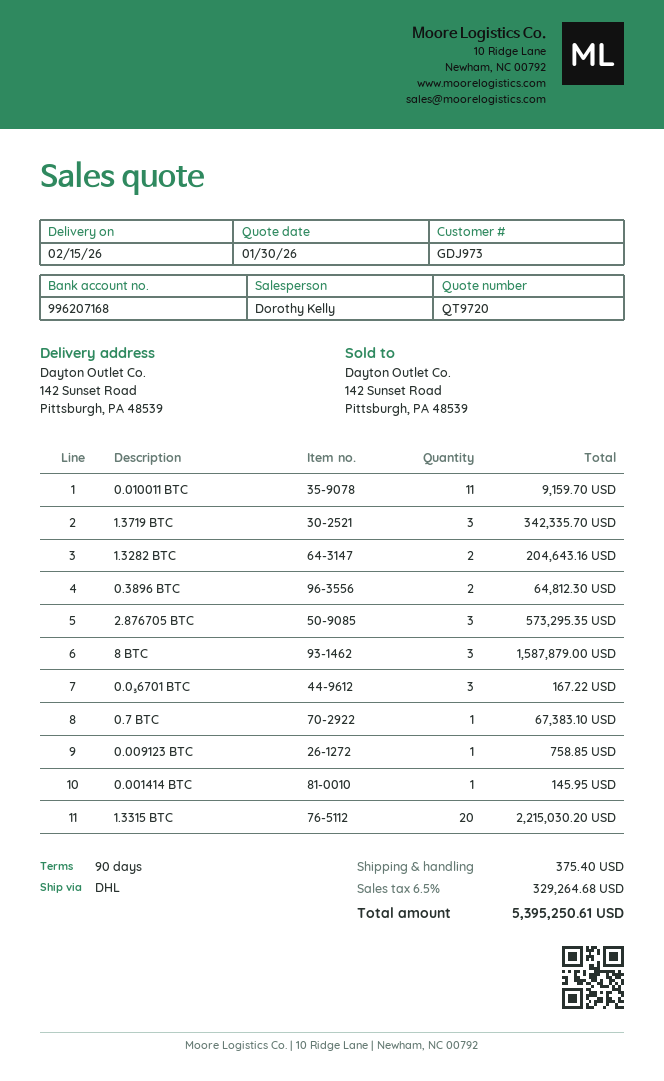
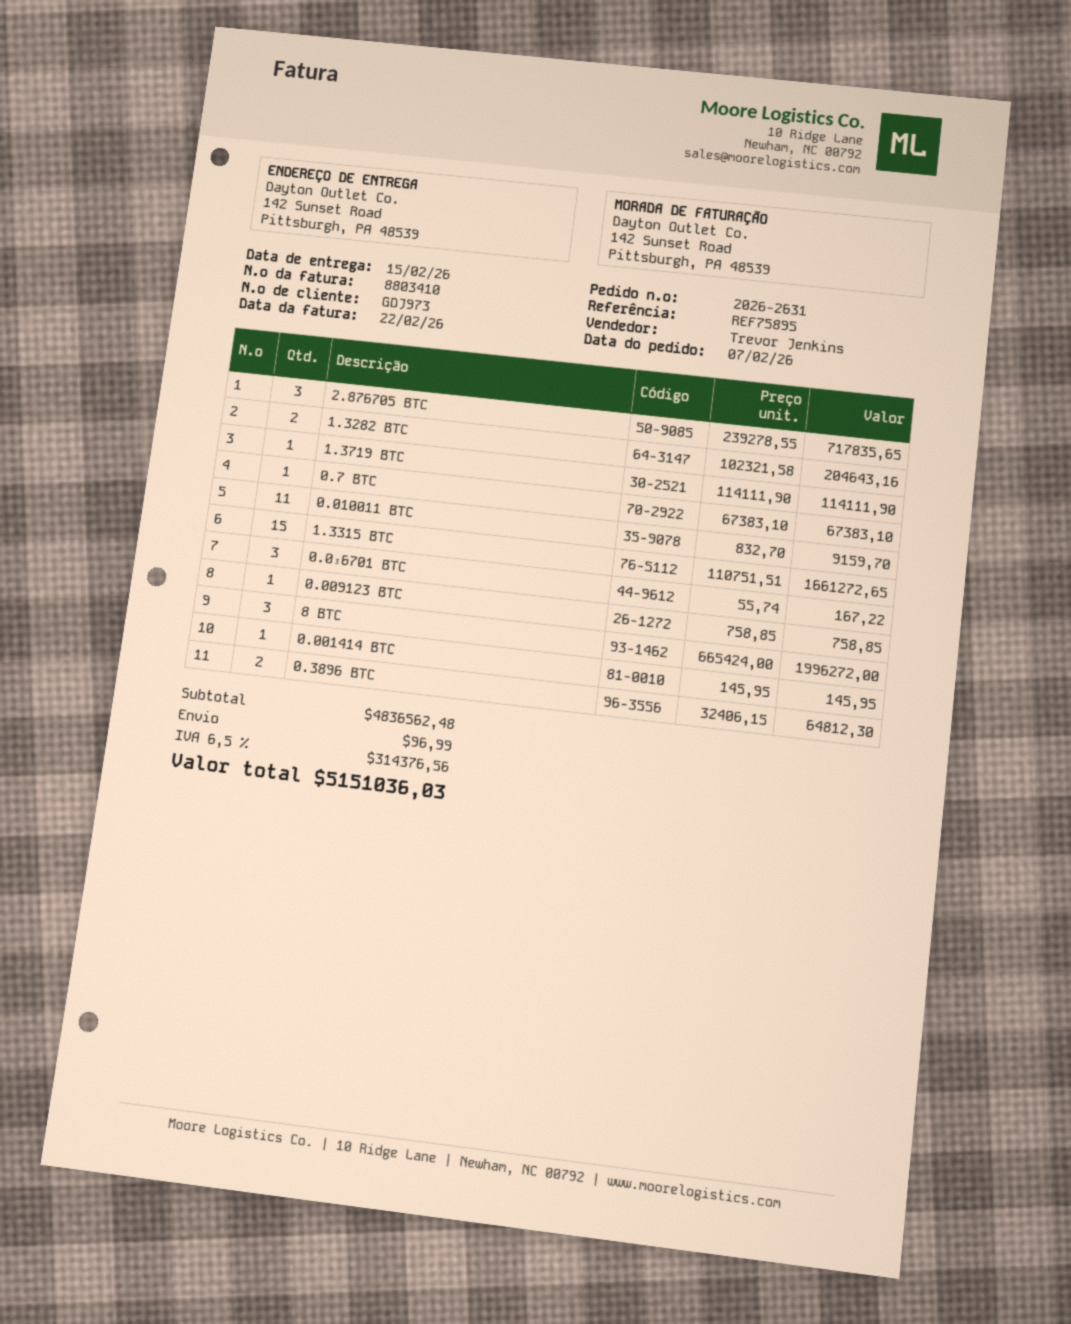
sales rep: Dorothy Kelly -> Trevor Jenkins
1.3719 BTC: 3 for 342335.70 -> 1 for 114111.90
2.876705 BTC: 3 for 573295.35 -> 3 for 717835.65
8 BTC: 3 for 1587879.00 -> 3 for 1996272.00
1.3315 BTC: 20 for 2215030.20 -> 15 for 1661272.65
shipping: 375.40 -> 96.99
tax: 6.5% = 329264.68 -> 6.5% = 314376.56
total: 5395250.61 -> 5151036.03

